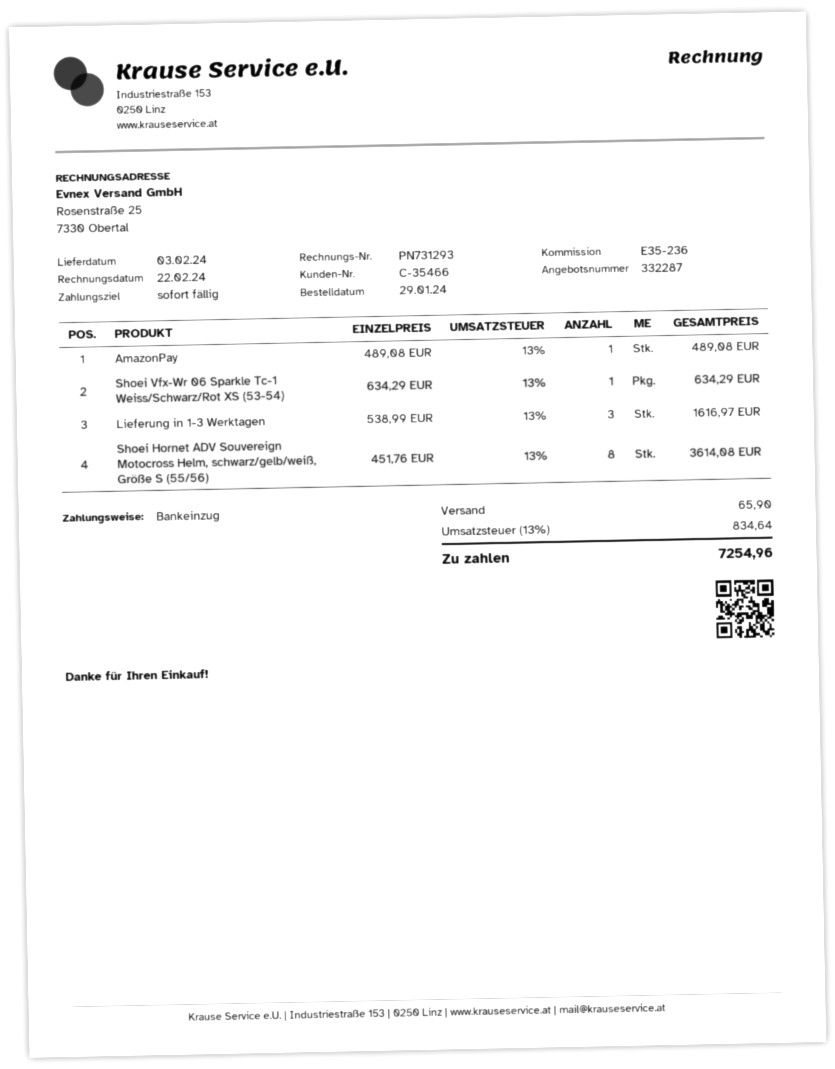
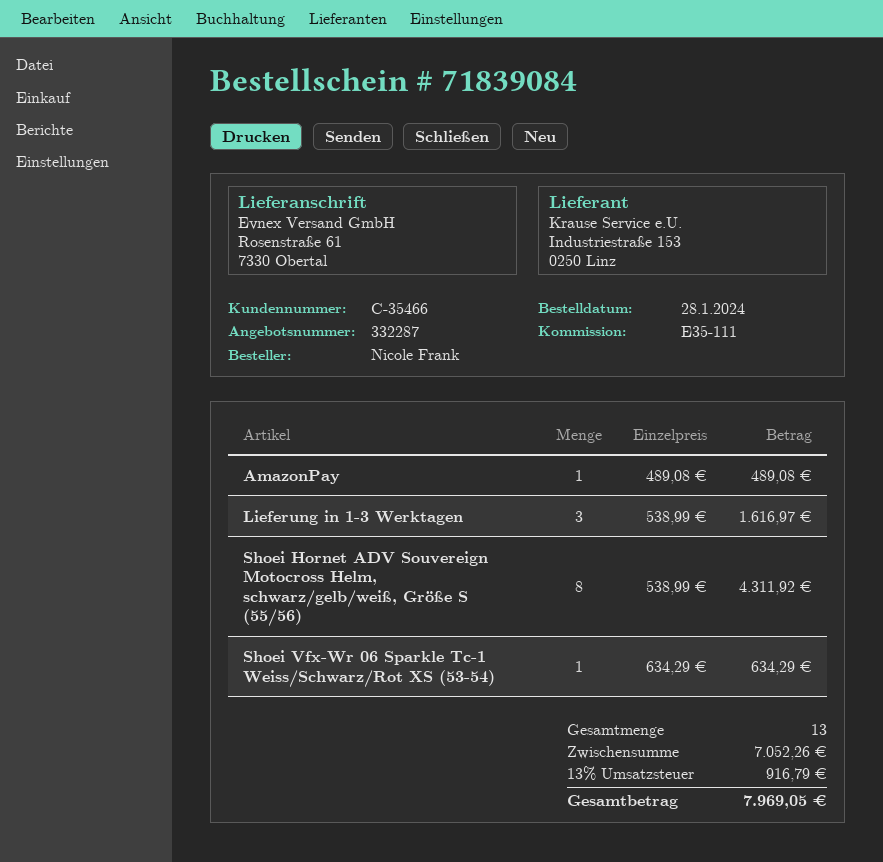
order date: 2024-01-29 -> 2024-01-28
reference: E35-236 -> E35-111
Shoei Hornet ADV Souvereign Motocross Helm, schwarz/gelb/weiß, Größe S (55/56): 8 x 451.76 = 3614.08 -> 8 x 538.99 = 4311.92
shipping: 65.90 -> none
tax: 13% = 834.64 -> 13% = 916.79
total: 7254.96 -> 7969.05

